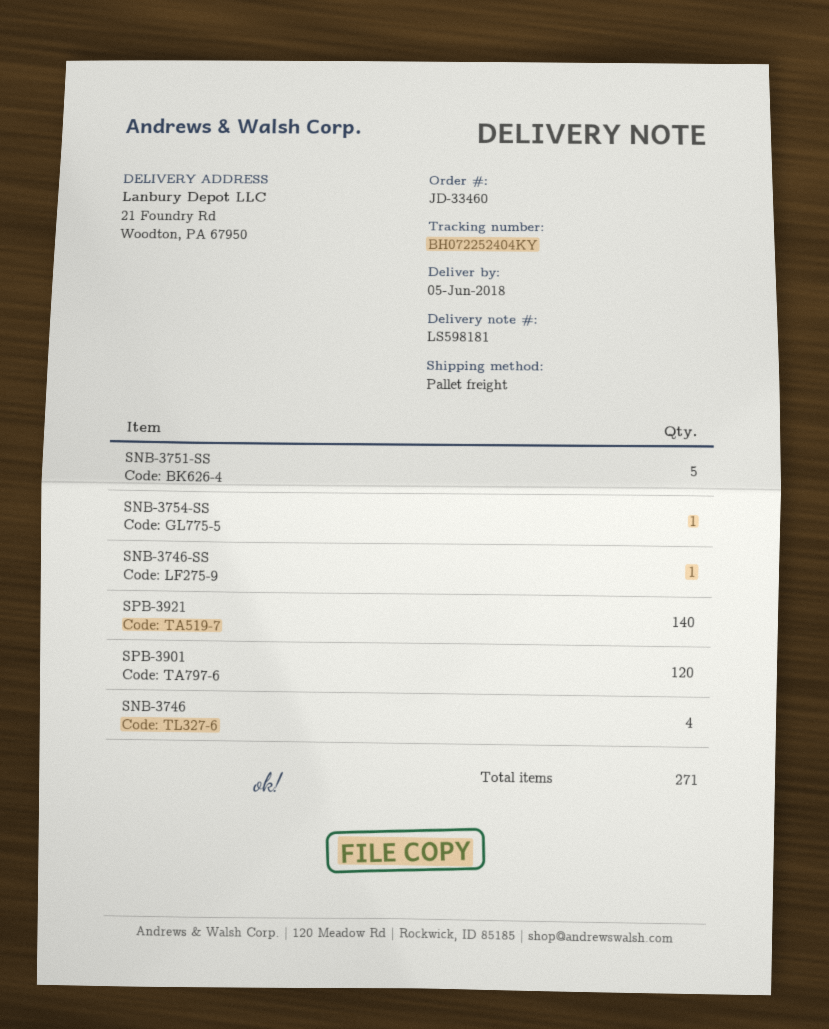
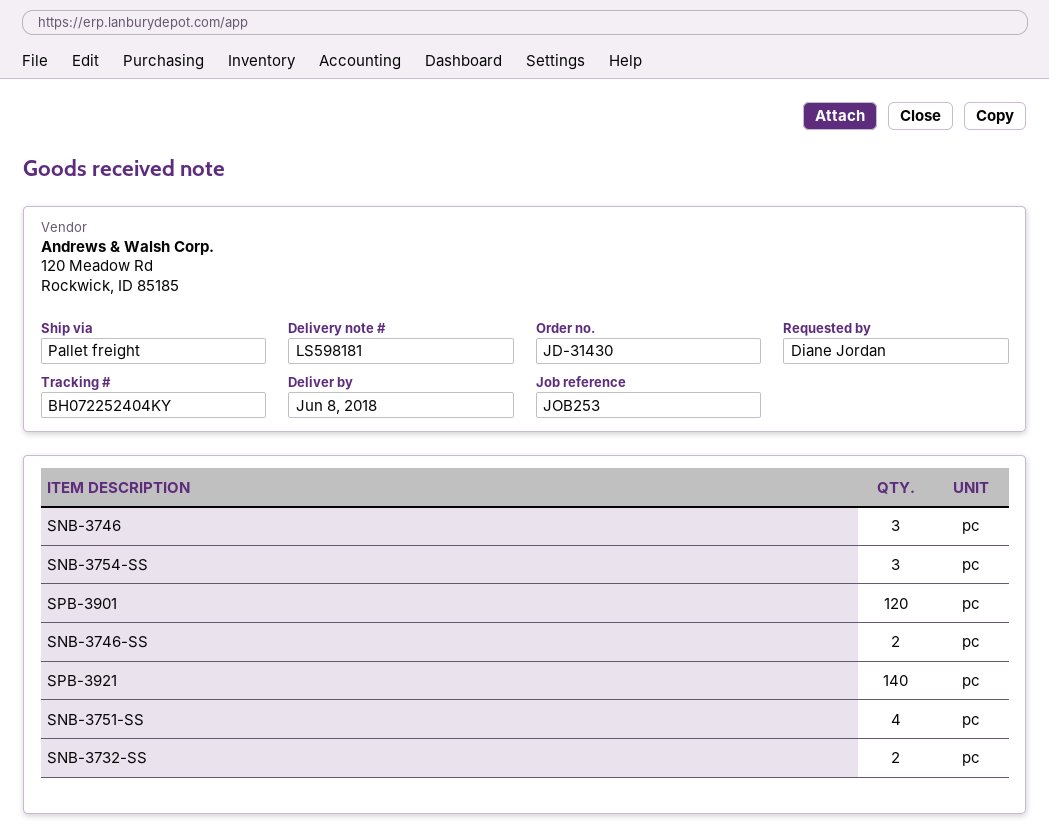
order number: JD-33460 -> JD-31430
delivery date: 2018-06-05 -> 2018-06-08
SNB-3751-SS: 5 -> 4
SNB-3754-SS: 1 -> 3
SNB-3746-SS: 1 -> 2
SNB-3746: 4 -> 3
SNB-3732-SS: none -> 2

